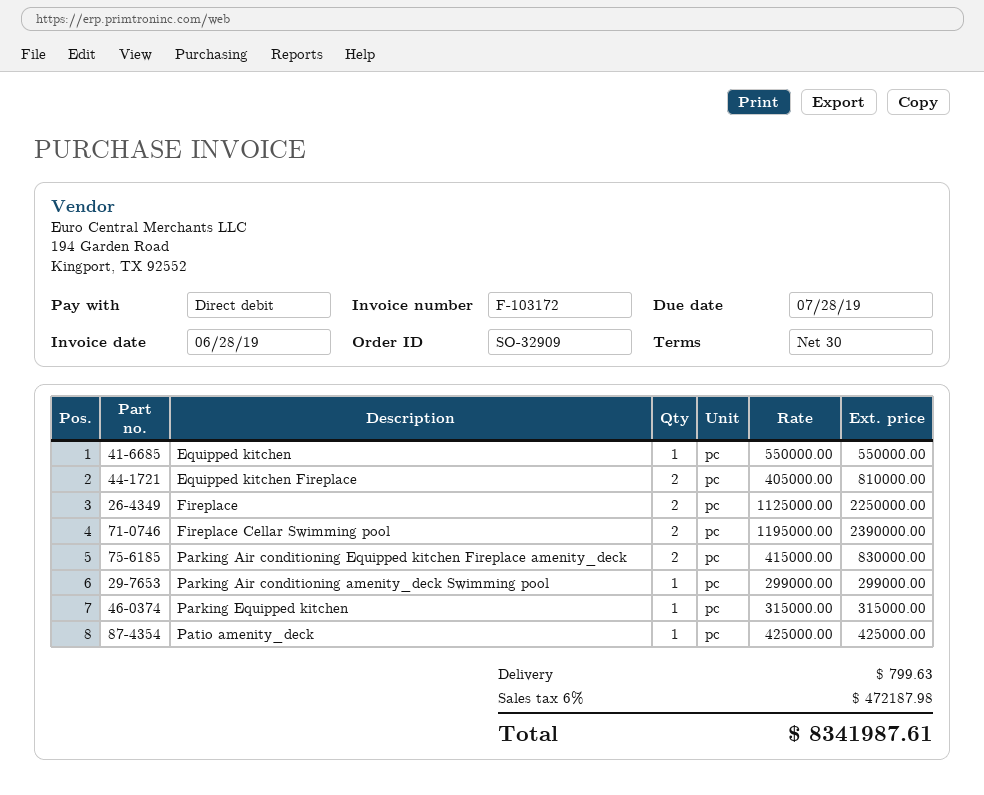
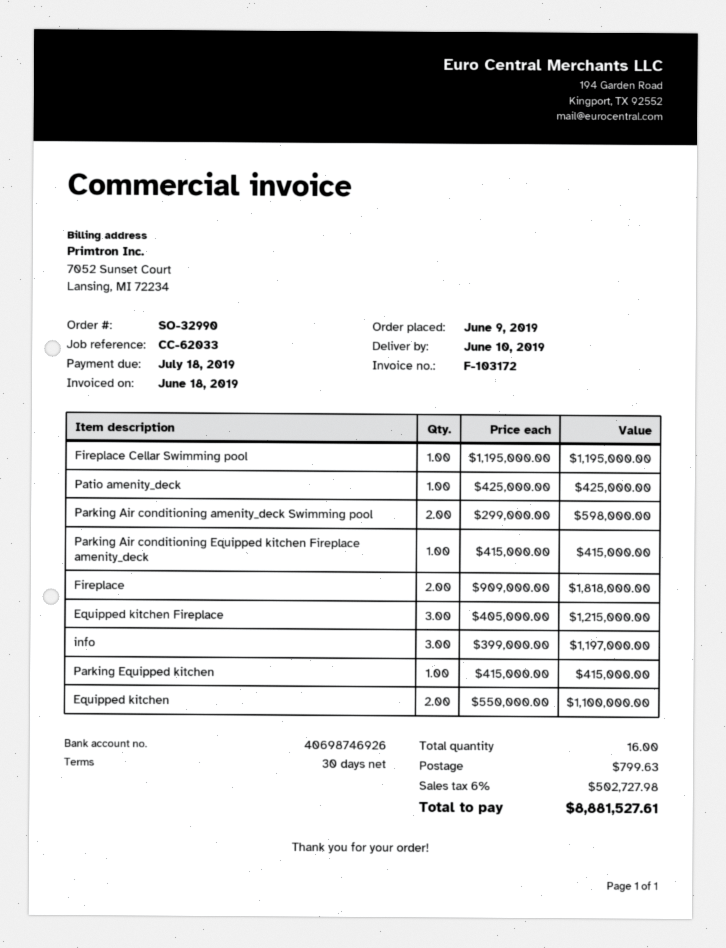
order number: SO-32909 -> SO-32990
invoice date: 2019-06-28 -> 2019-06-18
due date: 2019-07-28 -> 2019-07-18
Equipped kitchen: 1 x 550000.00 = 550000.00 -> 2 x 550000.00 = 1100000.00
Equipped kitchen Fireplace: 2 x 405000.00 = 810000.00 -> 3 x 405000.00 = 1215000.00
Fireplace: 2 x 1125000.00 = 2250000.00 -> 2 x 909000.00 = 1818000.00
Fireplace Cellar Swimming pool: 2 x 1195000.00 = 2390000.00 -> 1 x 1195000.00 = 1195000.00
Parking Air conditioning Equipped kitchen Fireplace amenity_deck: 2 x 415000.00 = 830000.00 -> 1 x 415000.00 = 415000.00
Parking Air conditioning amenity_deck Swimming pool: 1 x 299000.00 = 299000.00 -> 2 x 299000.00 = 598000.00
Parking Equipped kitchen: 1 x 315000.00 = 315000.00 -> 1 x 415000.00 = 415000.00
info: none -> 3 x 399000.00 = 1197000.00
tax: 6% = 472187.98 -> 6% = 502727.98
total: 8341987.61 -> 8881527.61

